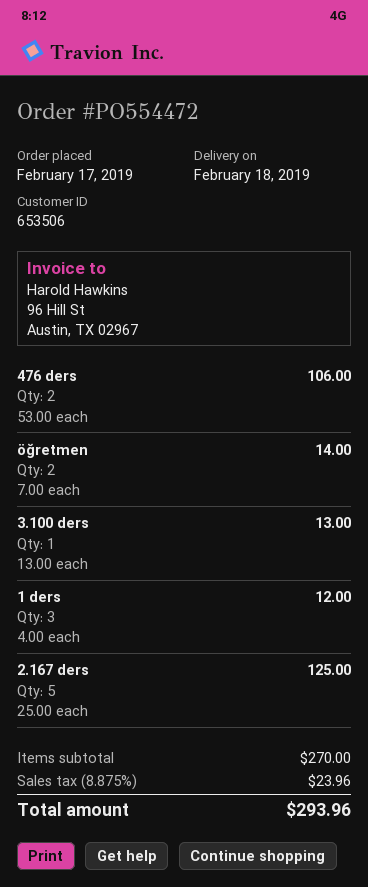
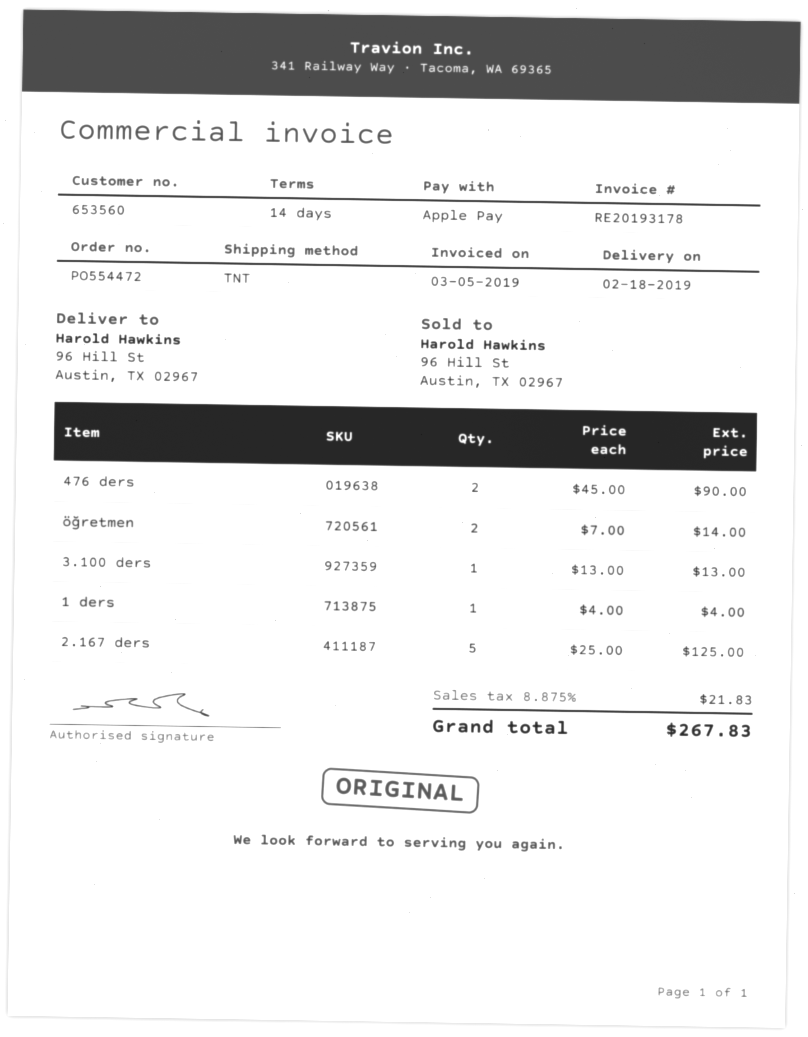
customer number: 653506 -> 653560
476 ders: 2 x 53.00 = 106.00 -> 2 x 45.00 = 90.00
1 ders: 3 x 4.00 = 12.00 -> 1 x 4.00 = 4.00
tax: 8.875% = 23.96 -> 8.875% = 21.83
total: 293.96 -> 267.83

